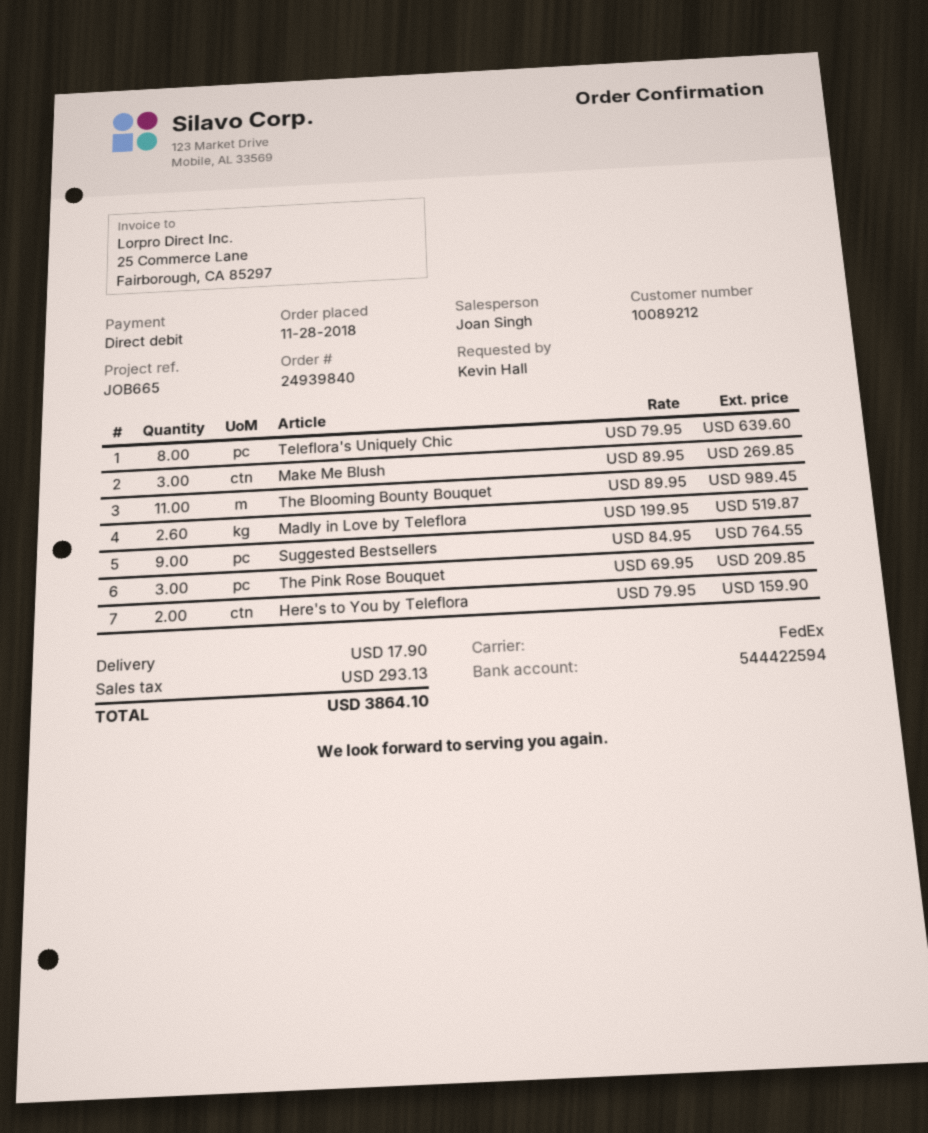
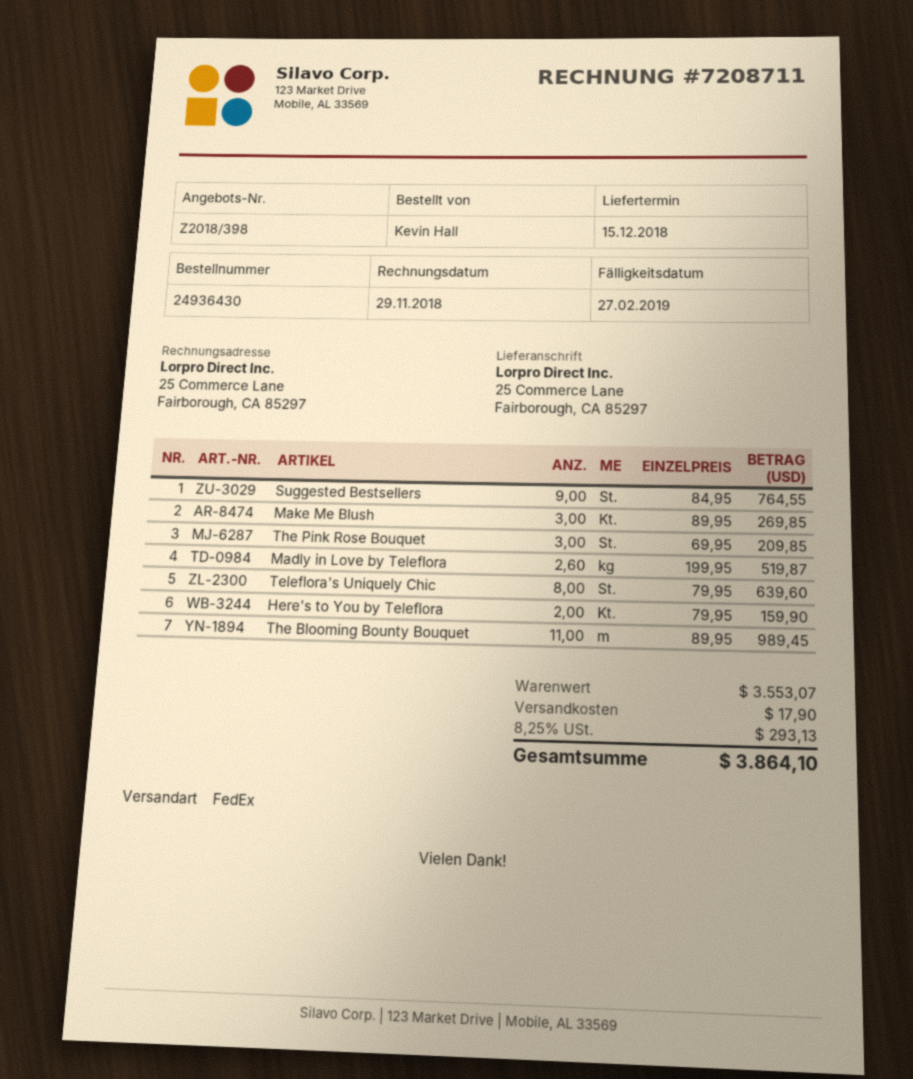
order number: 24939840 -> 24936430

